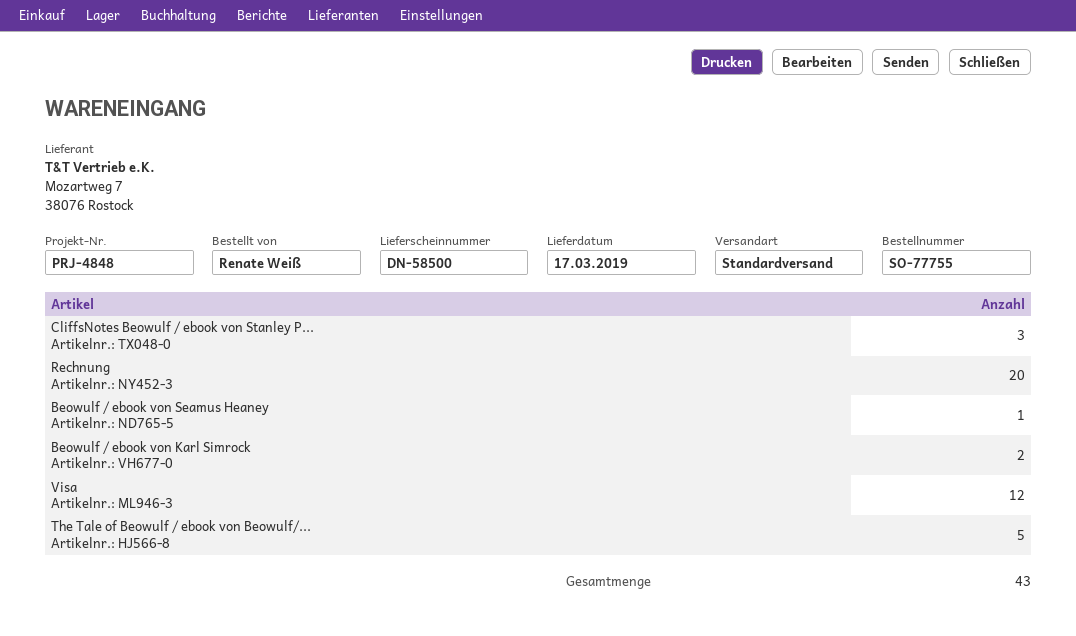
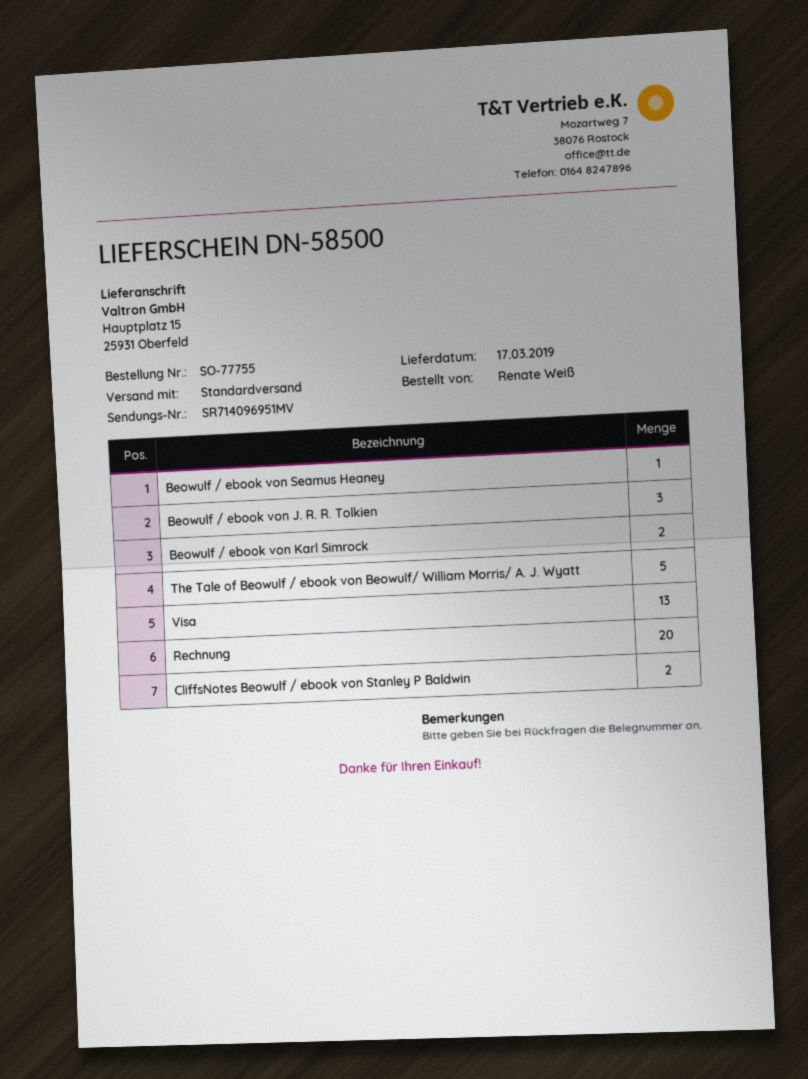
CliffsNotes Beowulf / ebook von Stanley P...: 3 -> 2
Visa: 12 -> 13
Beowulf / ebook von J. R. R. Tolkien: none -> 3

